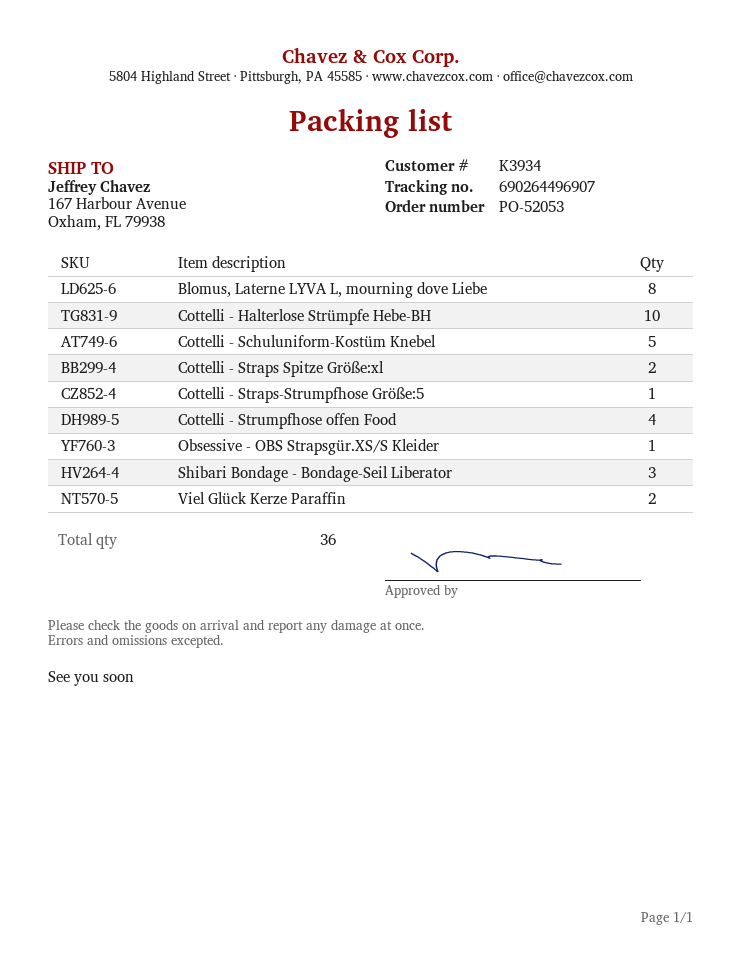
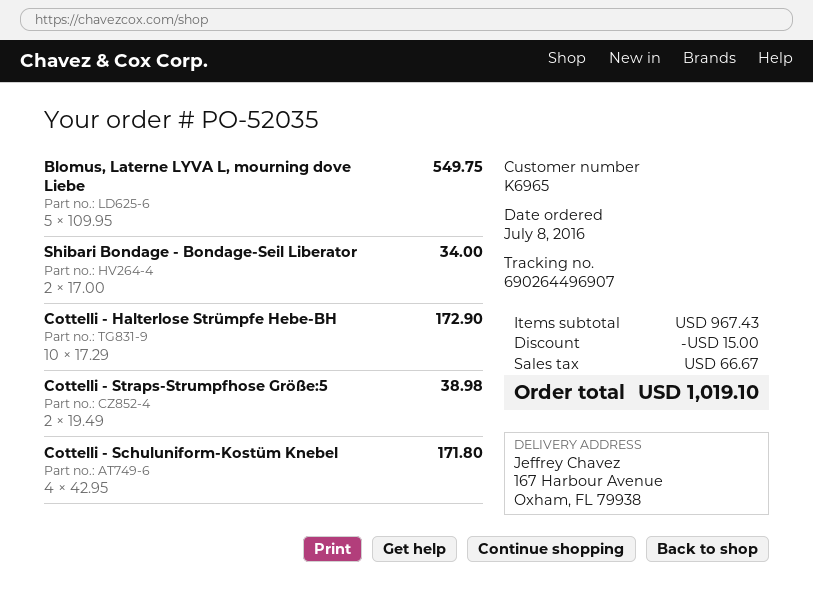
order number: PO-52053 -> PO-52035
customer number: K3934 -> K6965
Blomus, Laterne LYVA L, mourning dove Liebe: 8 -> 5
Cottelli - Schuluniform-Kostüm Knebel: 5 -> 4
Cottelli - Straps Spitze Größe:xl: 2 -> none
Cottelli - Straps-Strumpfhose Größe:5: 1 -> 2
Cottelli - Strumpfhose offen Food: 4 -> none
Obsessive - OBS Strapsgür.XS/S Kleider: 1 -> none
Shibari Bondage - Bondage-Seil Liberator: 3 -> 2
Viel Glück Kerze Paraffin: 2 -> none

